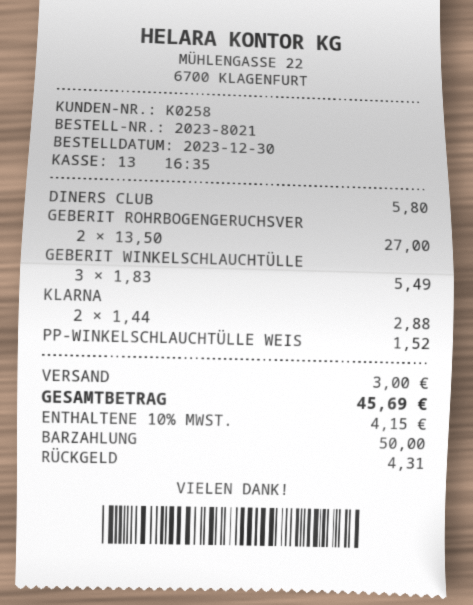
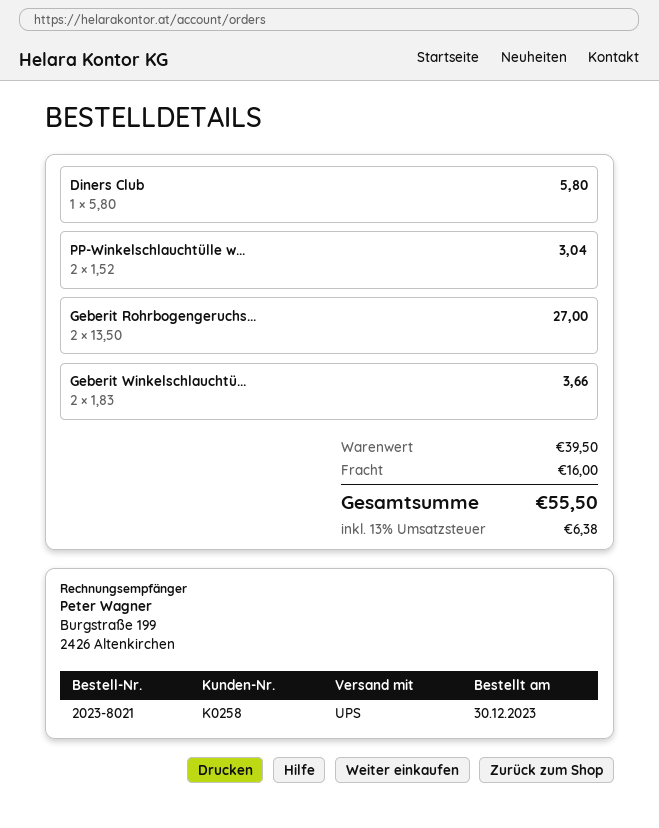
GEBERIT WINKELSCHLAUCHTÜLLE: 3 x 1.83 = 5.49 -> 2 x 1.83 = 3.66
KLARNA: 2 x 1.44 = 2.88 -> none
PP-WINKELSCHLAUCHTÜLLE WEIS: 1 x 1.52 = 1.52 -> 2 x 1.52 = 3.04
shipping: 3.00 -> 16.00
tax: 10% = 4.15 -> 13% = 6.38
total: 45.69 -> 55.50

